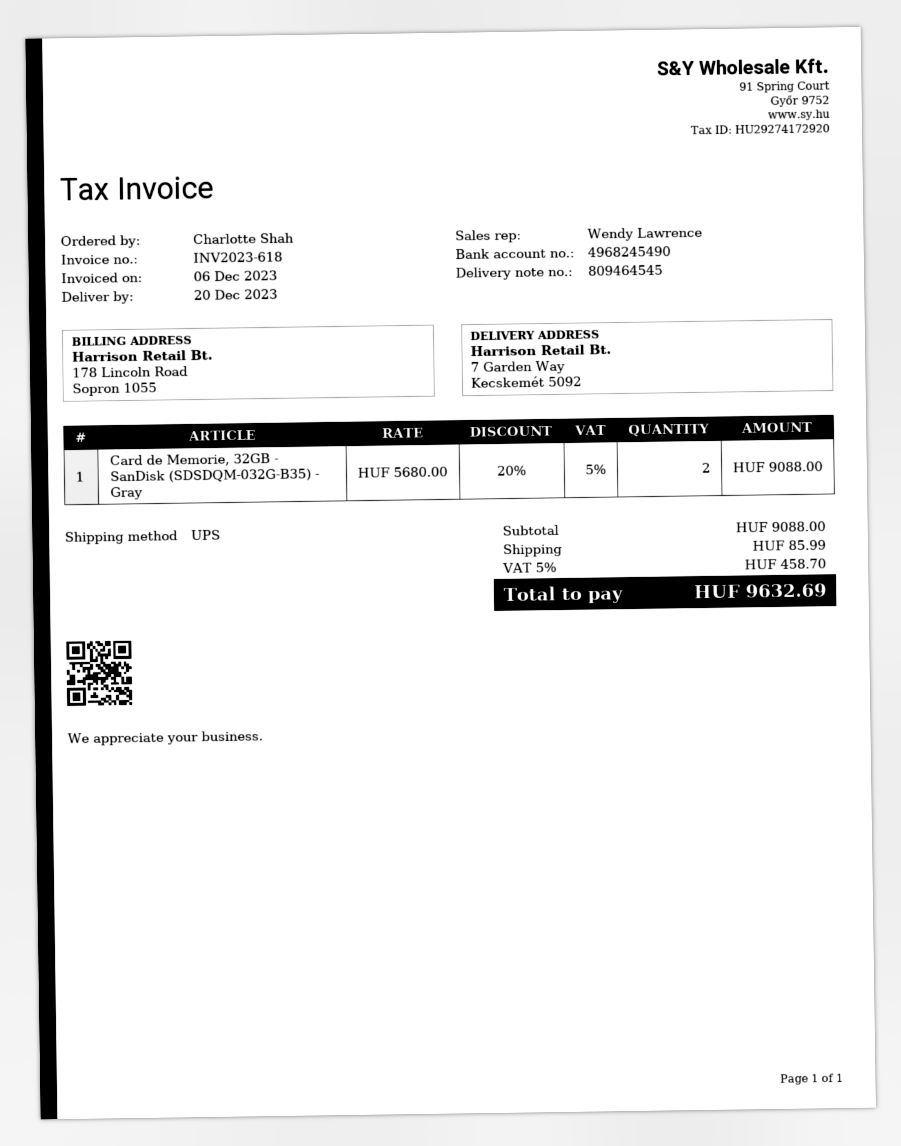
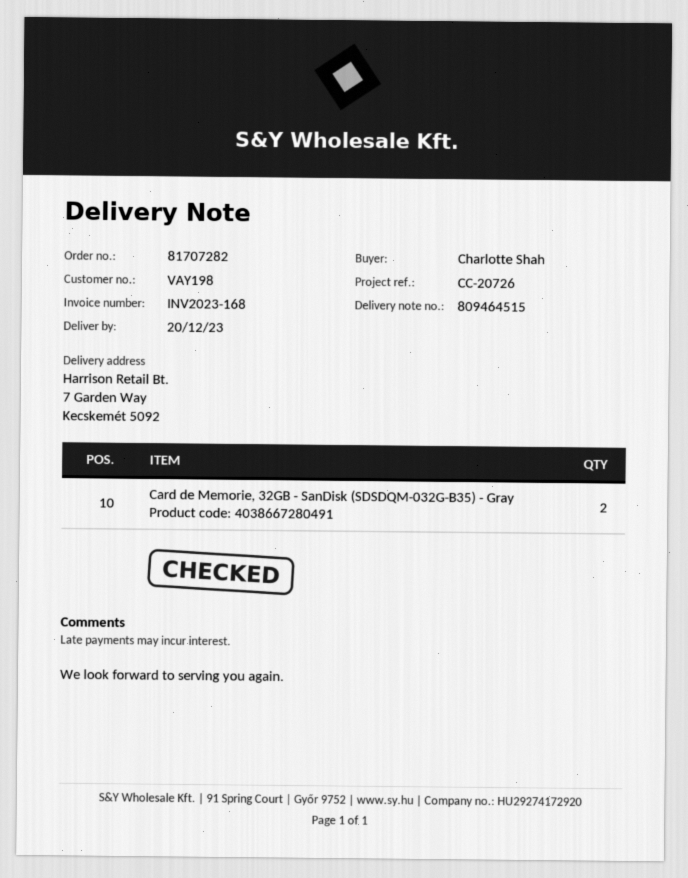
delivery note number: 809464545 -> 809464515
invoice number: INV2023-618 -> INV2023-168

